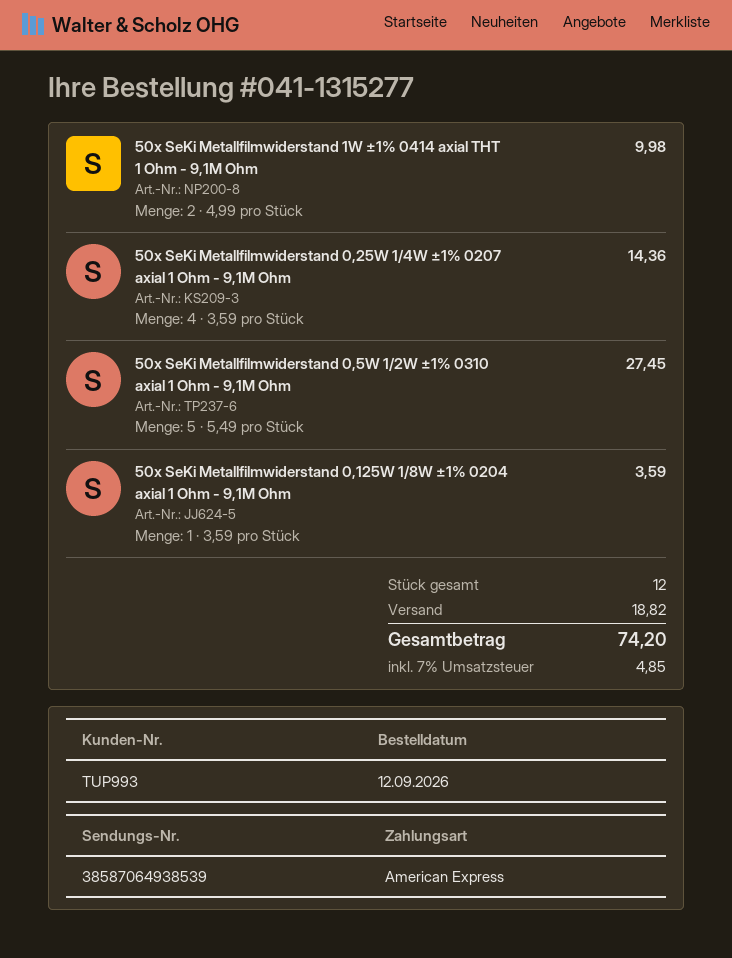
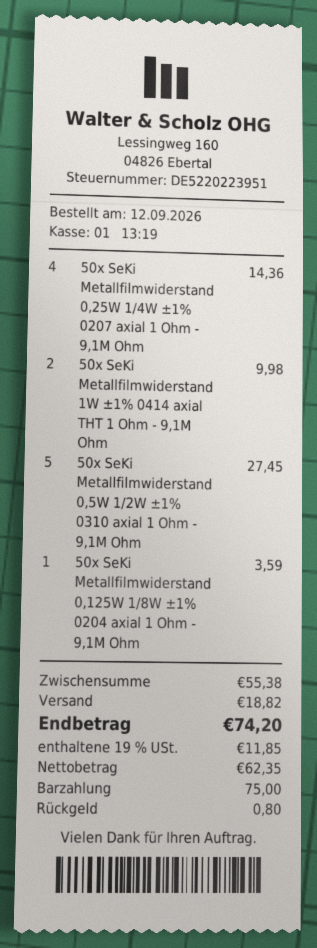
payment method: American Express -> cash
tax: 7% = 4.85 -> 19% = 11.85

